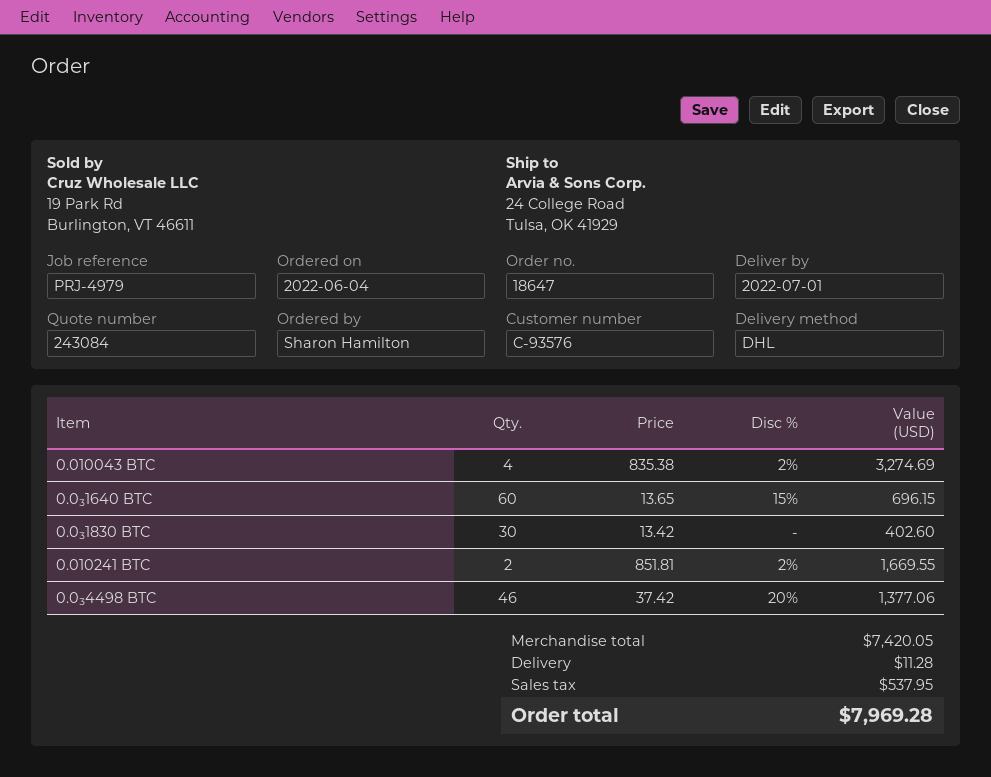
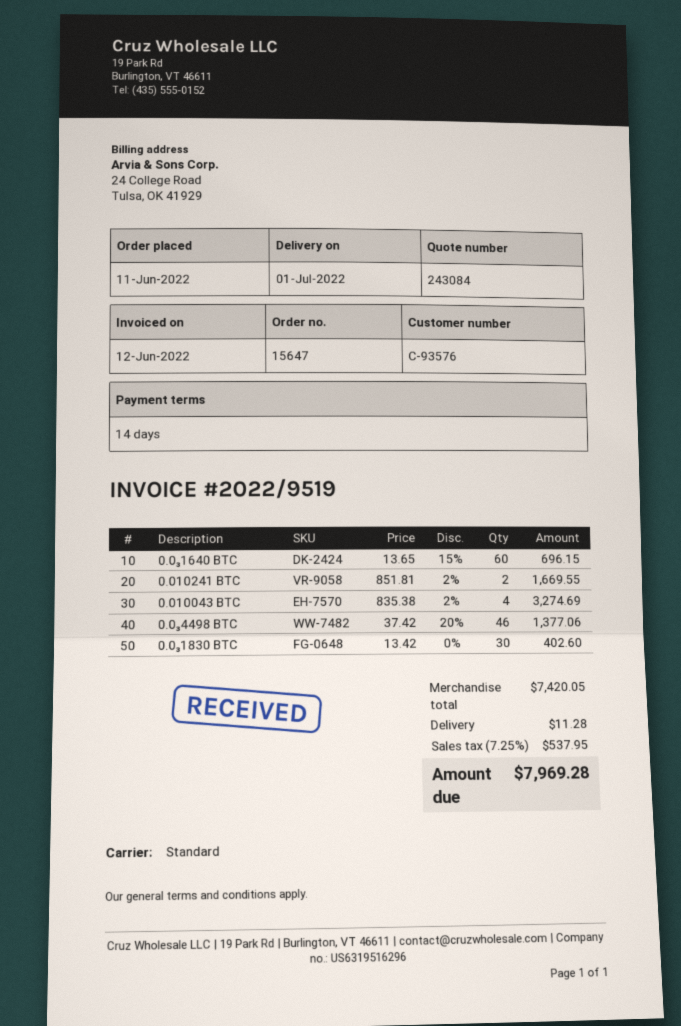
order number: 18647 -> 15647
order date: 2022-06-04 -> 2022-06-11
shipping method: DHL -> standard

